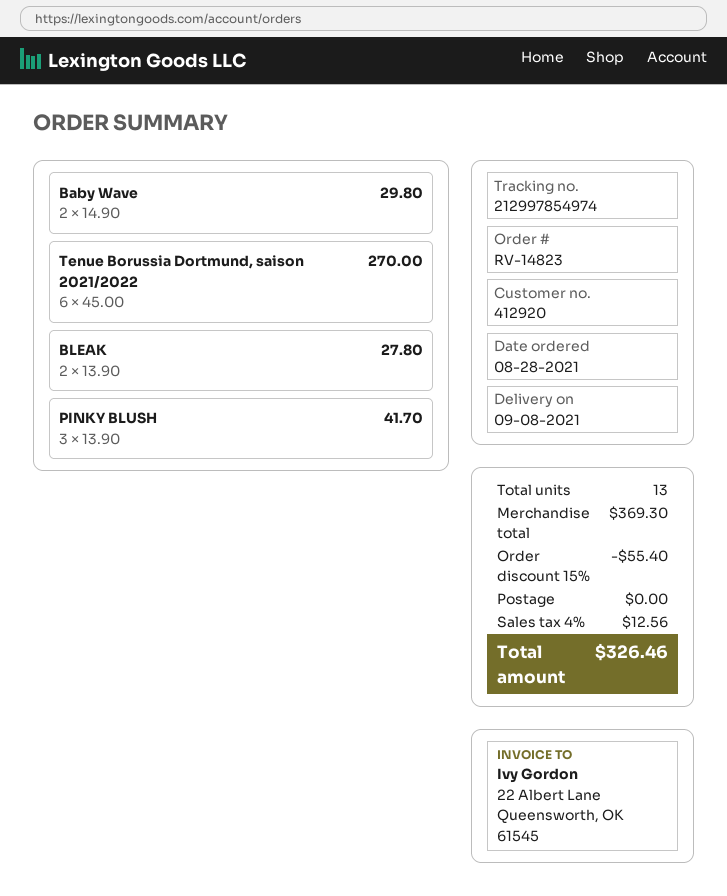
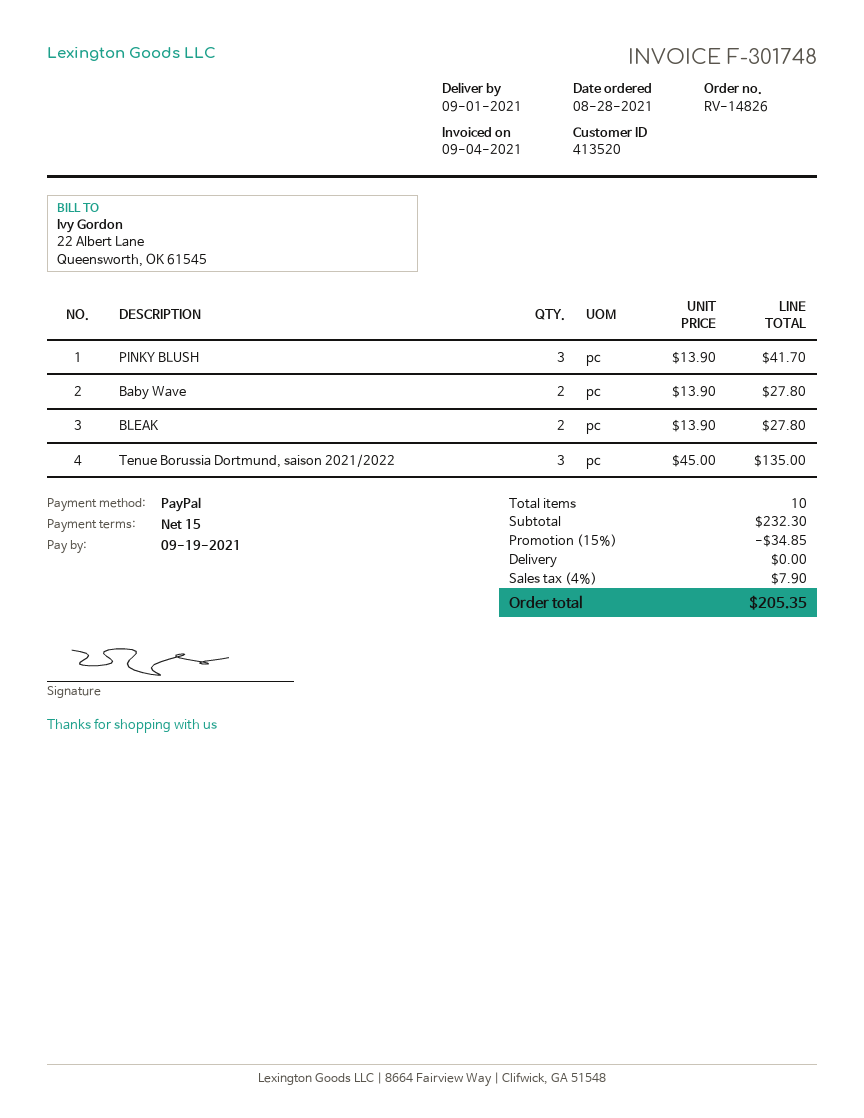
order number: RV-14823 -> RV-14826
delivery date: 2021-09-08 -> 2021-09-01
customer number: 412920 -> 413520
Baby Wave: 2 x 14.90 = 29.80 -> 2 x 13.90 = 27.80
Tenue Borussia Dortmund, saison 2021/2022: 6 x 45.00 = 270.00 -> 3 x 45.00 = 135.00
total quantity: 13 -> 10
subtotal: 369.30 -> 232.30
discount: 15% = 55.40 -> 15% = 34.85
tax: 4% = 12.56 -> 4% = 7.90
total: 326.46 -> 205.35

